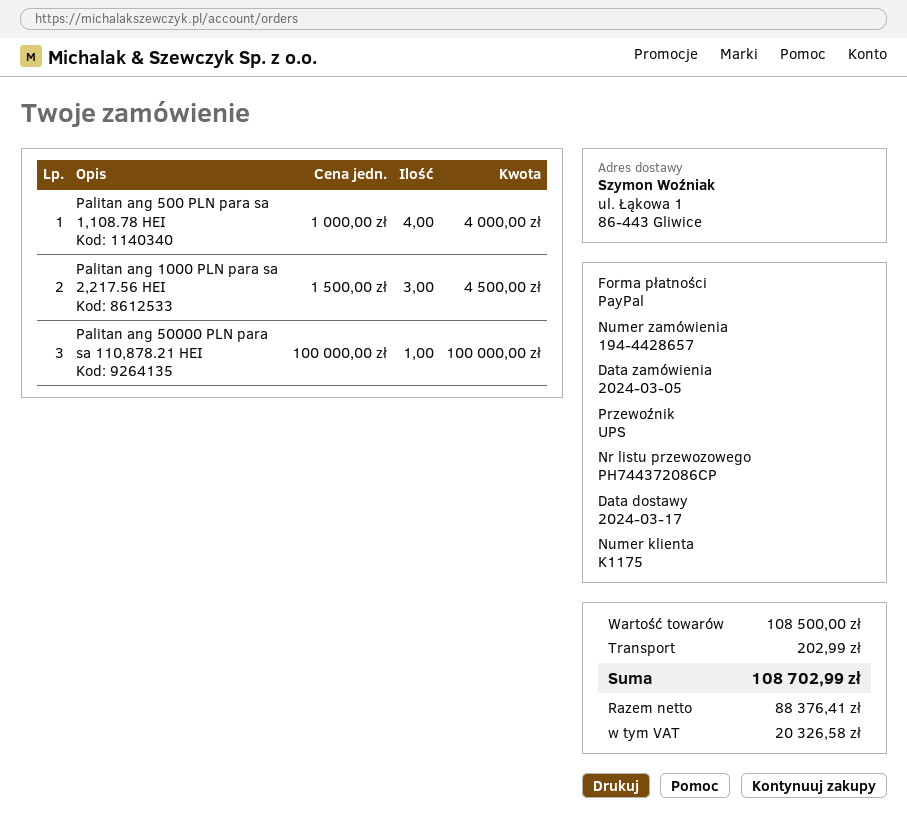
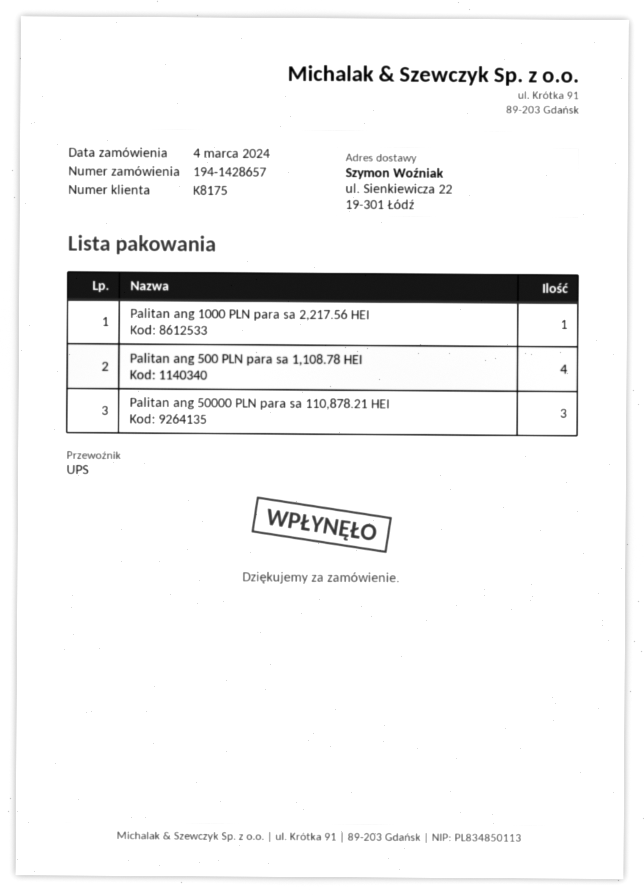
order number: 194-4428657 -> 194-1428657
order date: 2024-03-05 -> 2024-03-04
customer number: K1175 -> K8175
ship to: ul. Łąkowa 1, 86-443 Gliwice -> ul. Sienkiewicza 22, 19-301 Łódź
Palitan ang 1000 PLN para sa 2,217.56 HEI: 3 -> 1
Palitan ang 50000 PLN para sa 110,878.21 HEI: 1 -> 3

